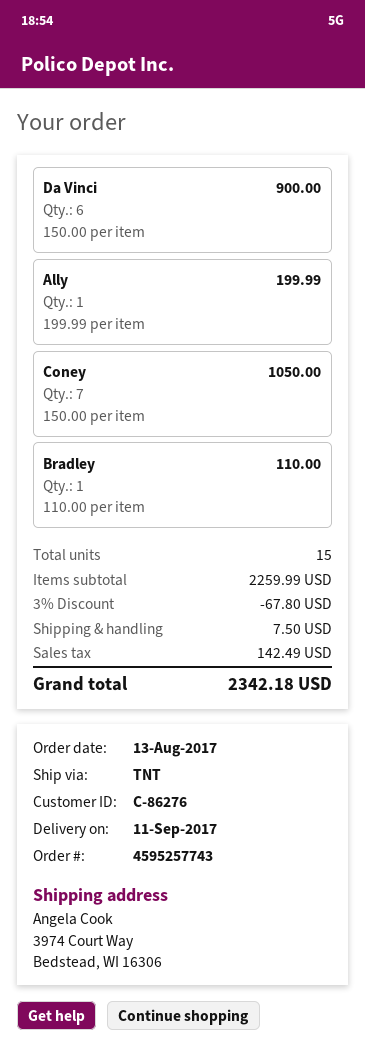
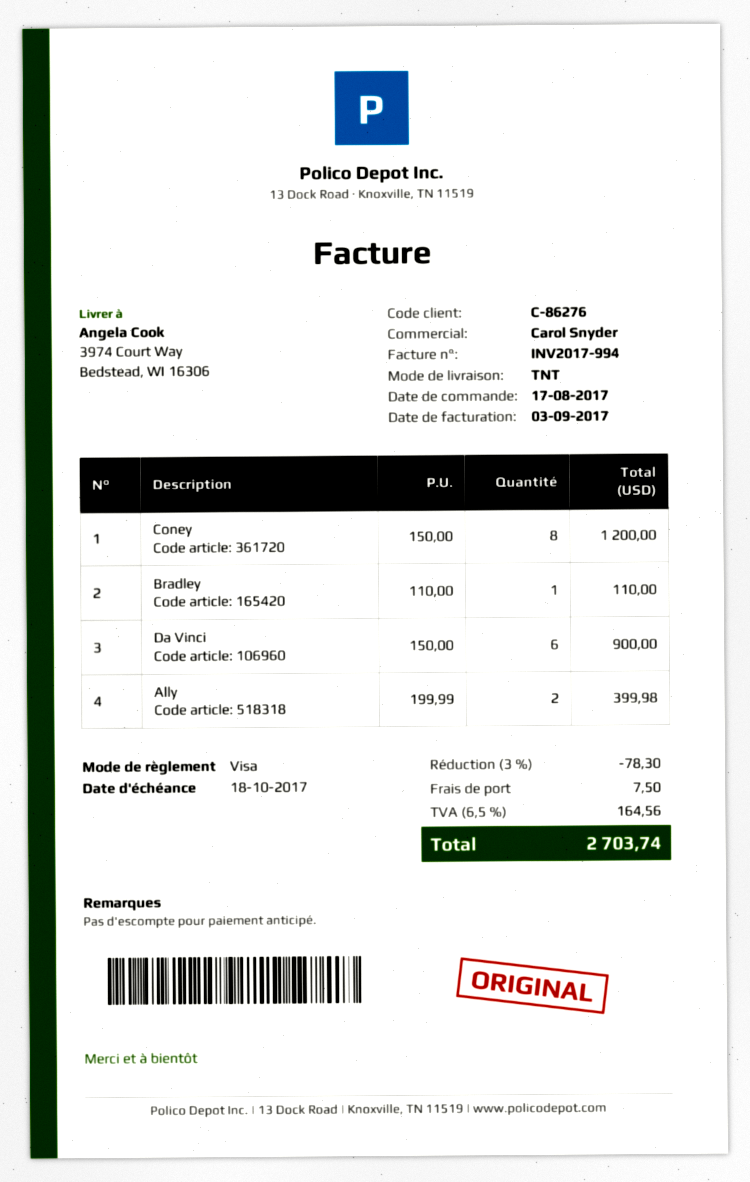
order date: 2017-08-13 -> 2017-08-17
Ally: 1 x 199.99 = 199.99 -> 2 x 199.99 = 399.98
Coney: 7 x 150.00 = 1050.00 -> 8 x 150.00 = 1200.00
discount: 3% = 67.80 -> 3% = 78.30
tax: 142.49 -> 164.56
total: 2342.18 -> 2703.74

